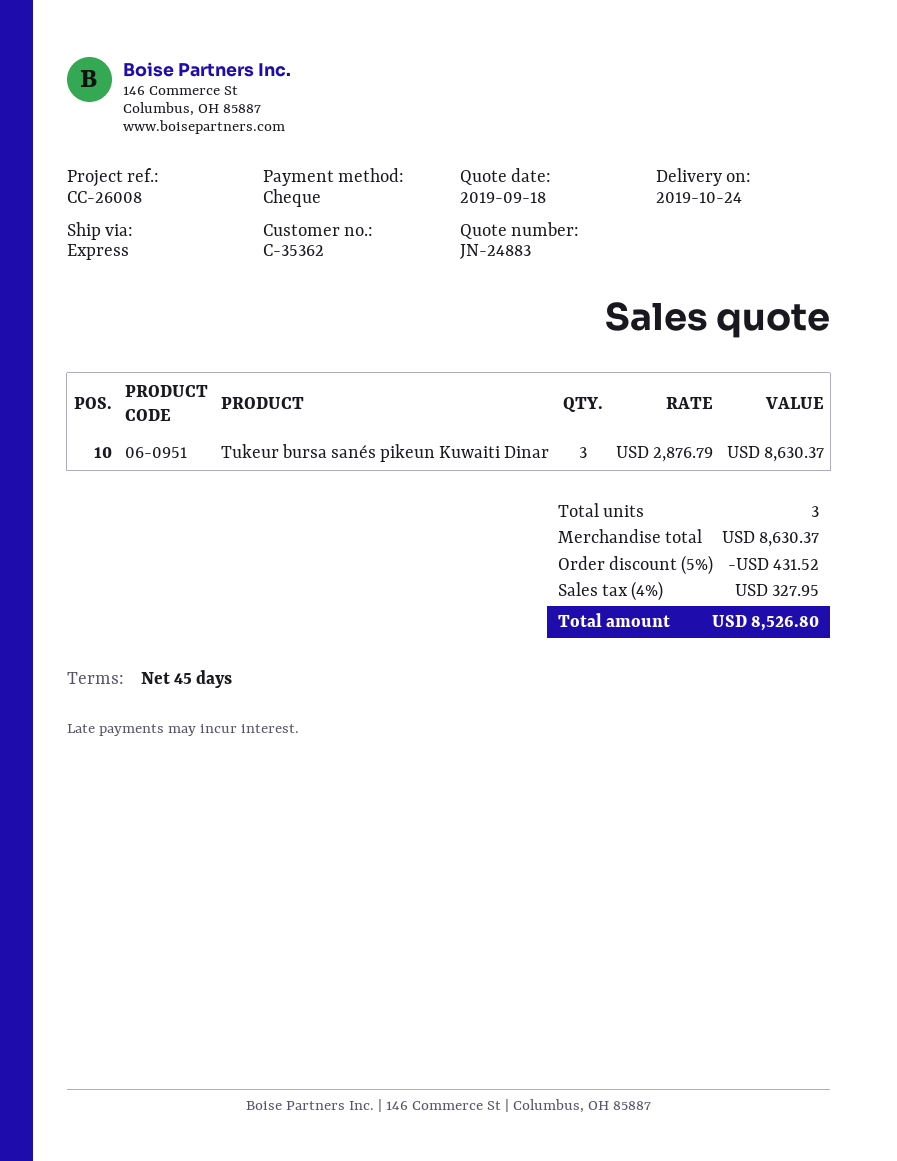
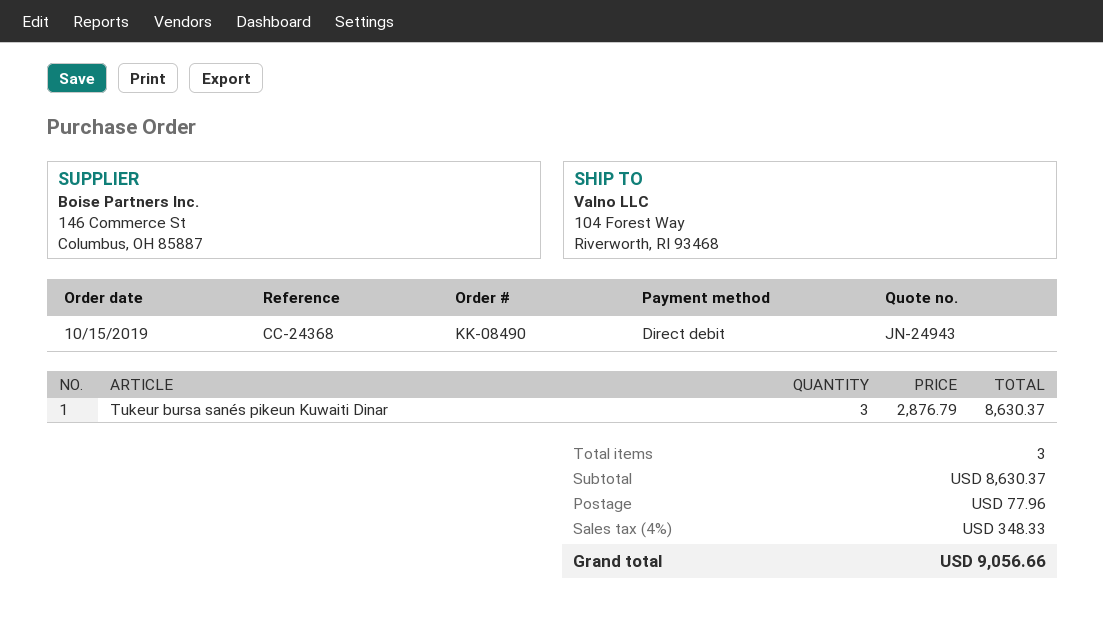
quote number: JN-24883 -> JN-24943
reference: CC-26008 -> CC-24368
payment method: cheque -> direct debit
discount: 5% = 431.52 -> none
shipping: none -> 77.96
tax: 4% = 327.95 -> 4% = 348.33
total: 8526.80 -> 9056.66

